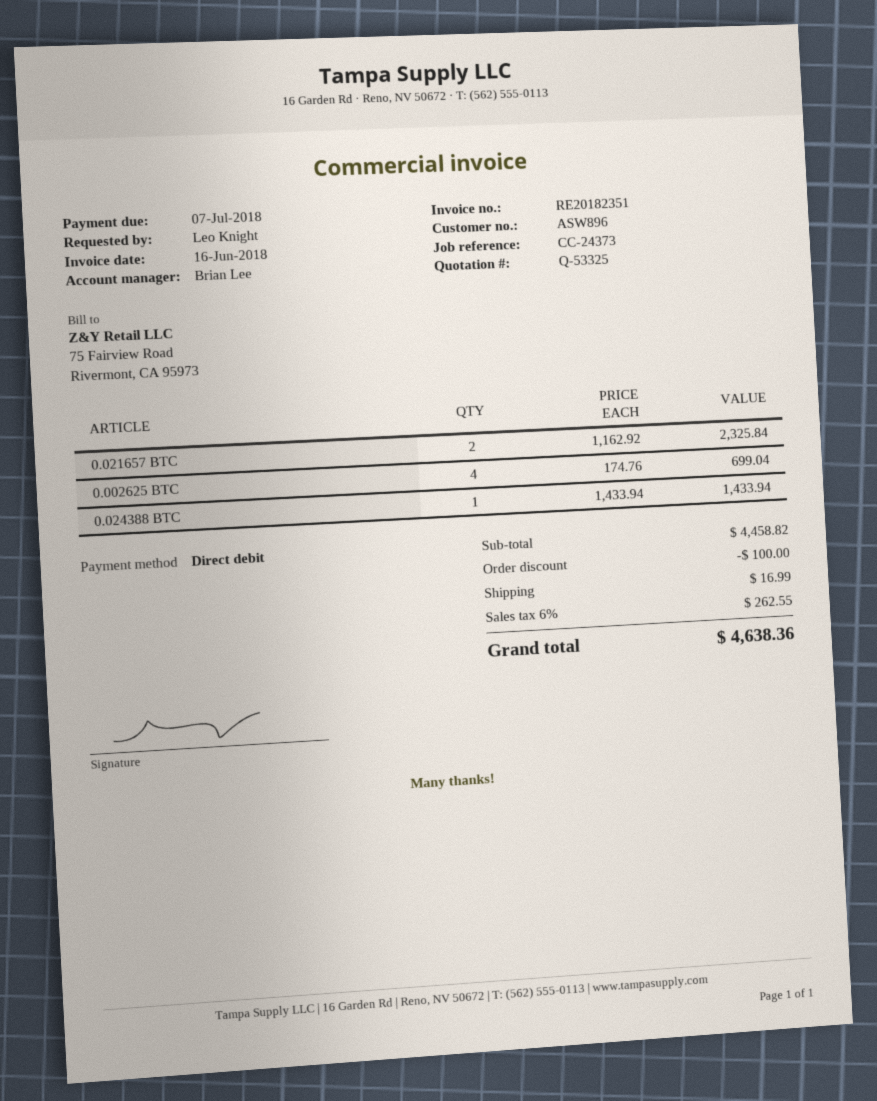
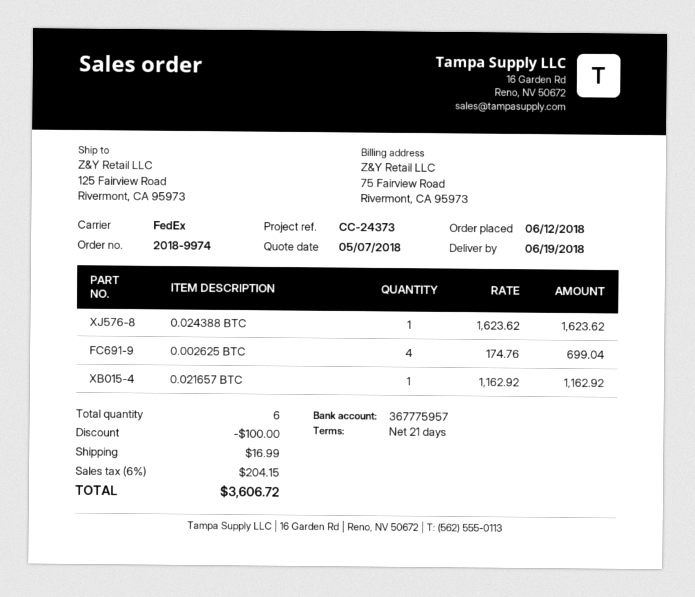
0.021657 BTC: 2 x 1162.92 = 2325.84 -> 1 x 1162.92 = 1162.92
0.024388 BTC: 1 x 1433.94 = 1433.94 -> 1 x 1623.62 = 1623.62
tax: 6% = 262.55 -> 6% = 204.15
total: 4638.36 -> 3606.72

